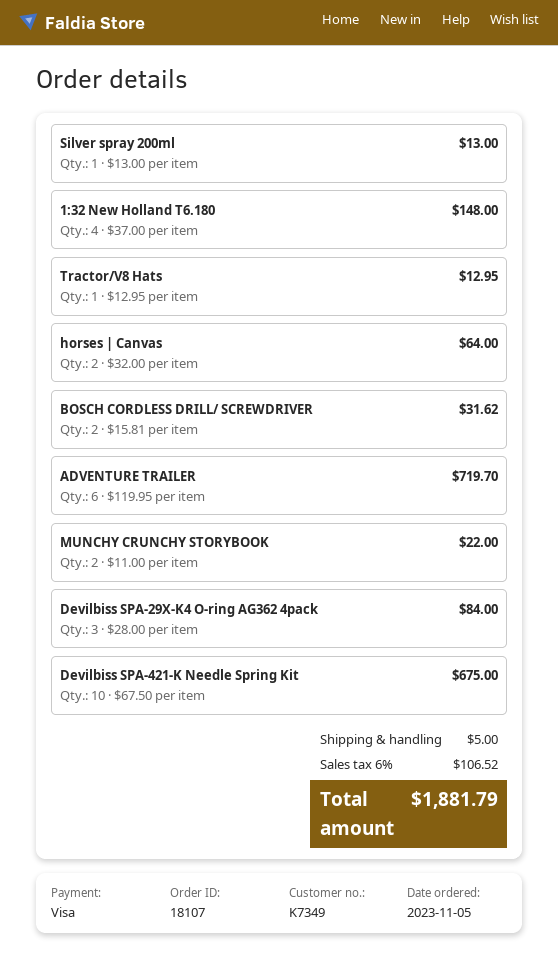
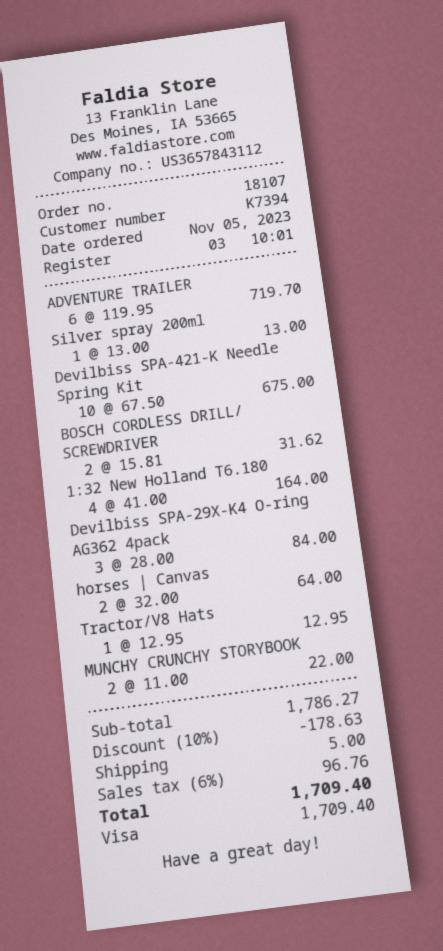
customer number: K7349 -> K7394
1:32 New Holland T6.180: 4 x 37.00 = 148.00 -> 4 x 41.00 = 164.00
discount: none -> 10% = 178.63
tax: 6% = 106.52 -> 6% = 96.76
total: 1881.79 -> 1709.40

